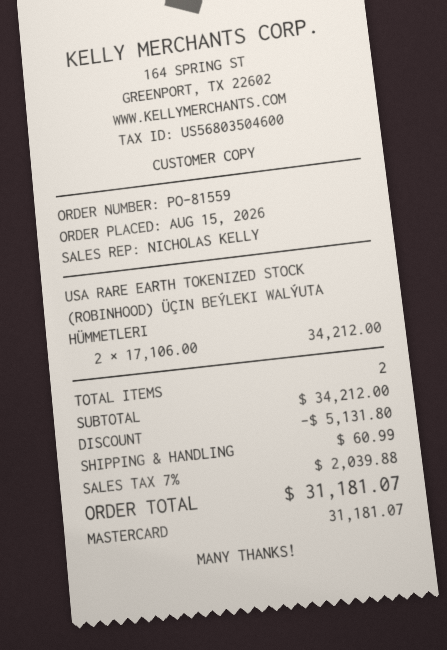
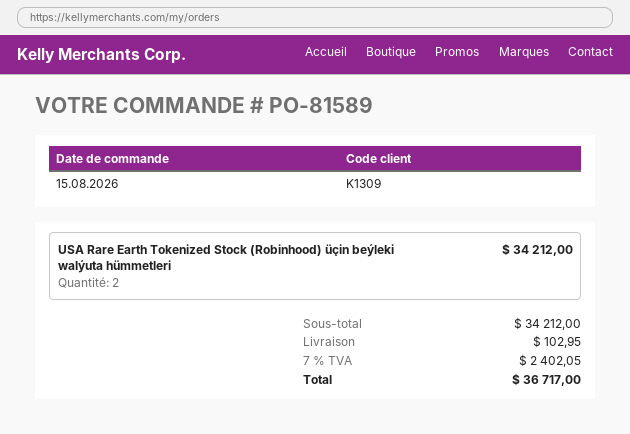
order number: PO-81559 -> PO-81589
discount: 5131.80 -> none
shipping: 60.99 -> 102.95
tax: 7% = 2039.88 -> 7% = 2402.05
total: 31181.07 -> 36717.00

